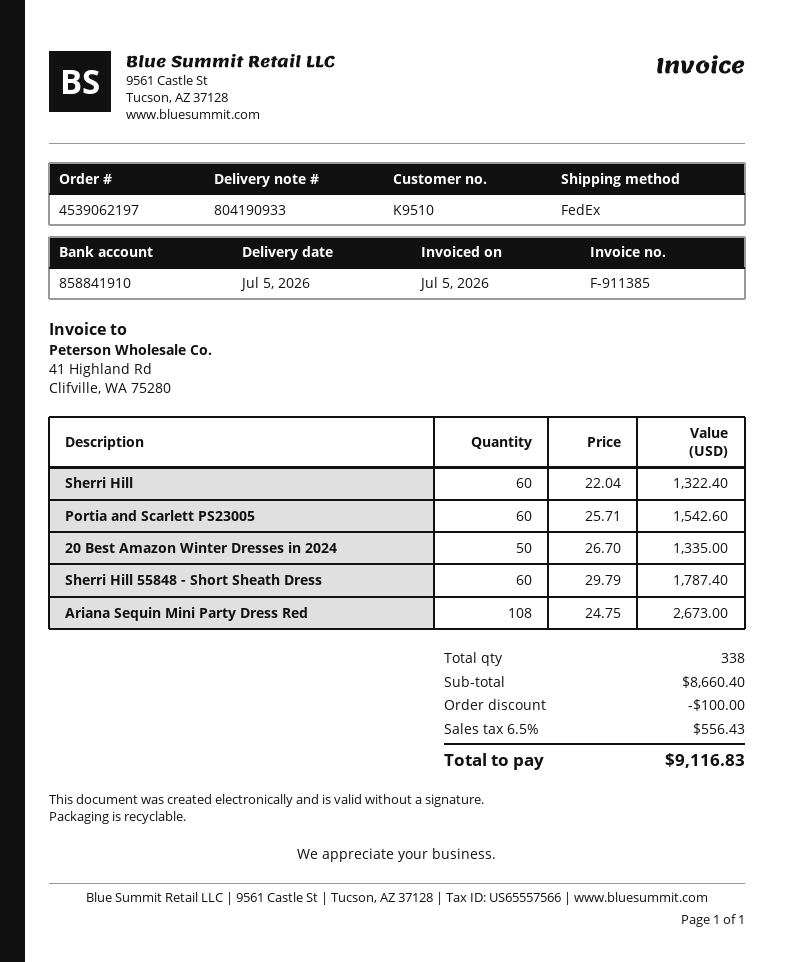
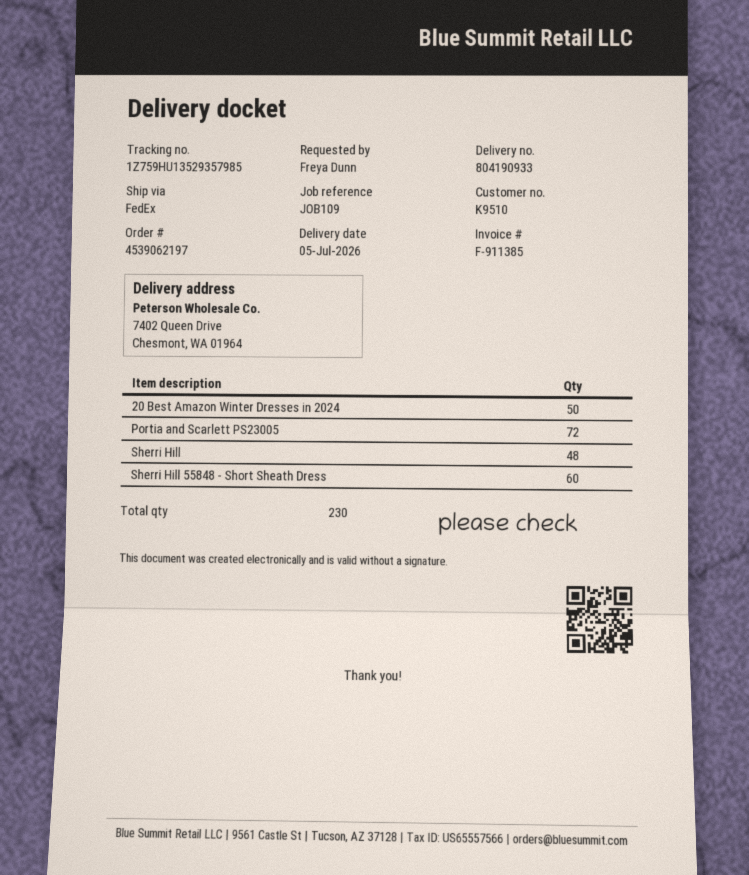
Sherri Hill: 60 -> 48
Portia and Scarlett PS23005: 60 -> 72
Ariana Sequin Mini Party Dress Red: 108 -> none
total quantity: 338 -> 230

